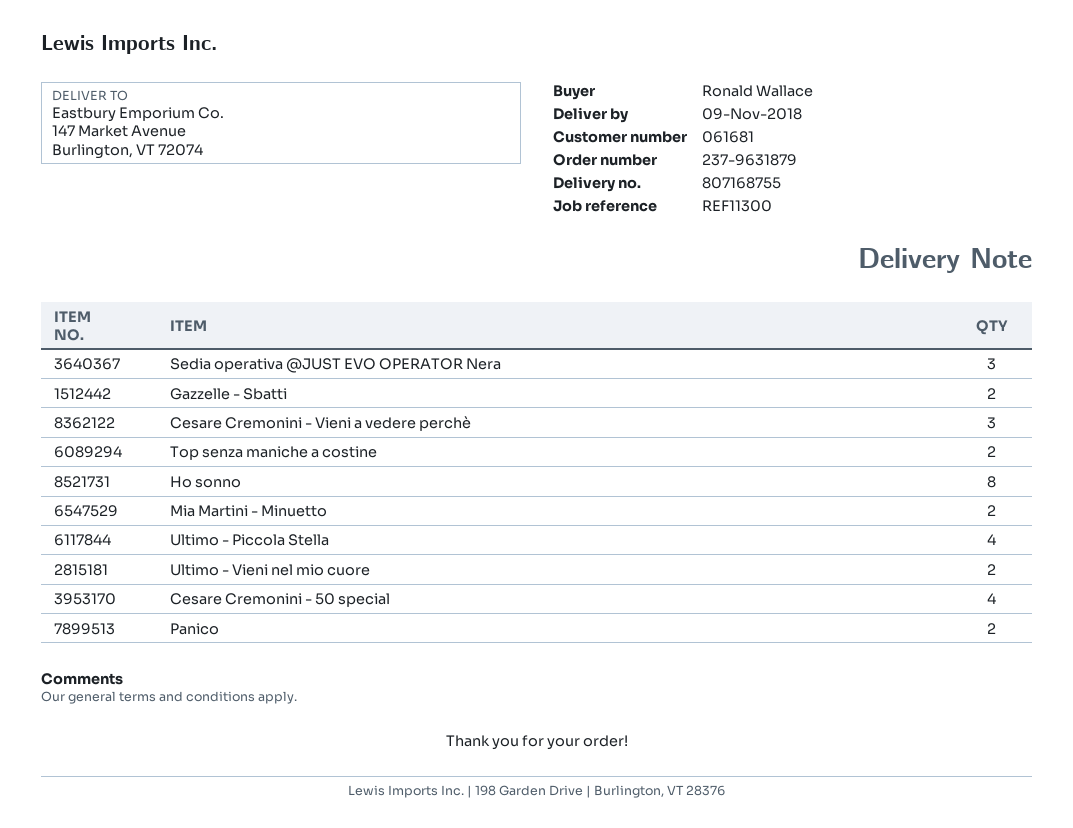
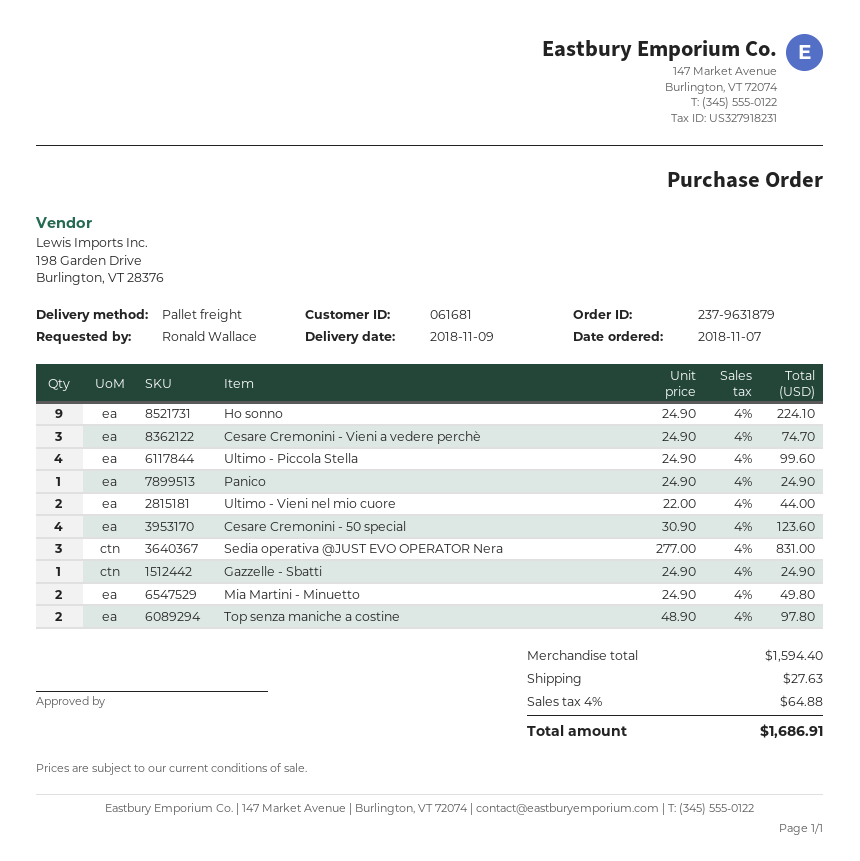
Gazzelle - Sbatti: 2 -> 1
Ho sonno: 8 -> 9
Panico: 2 -> 1

